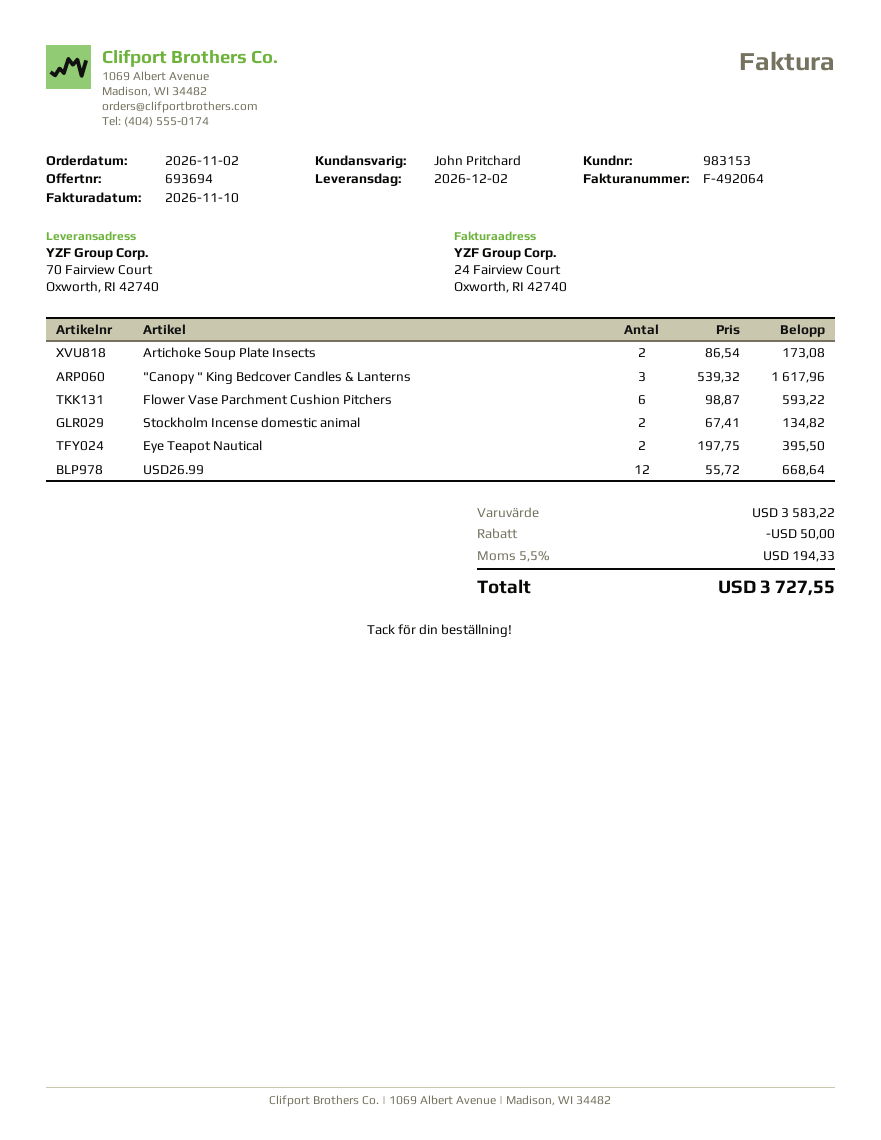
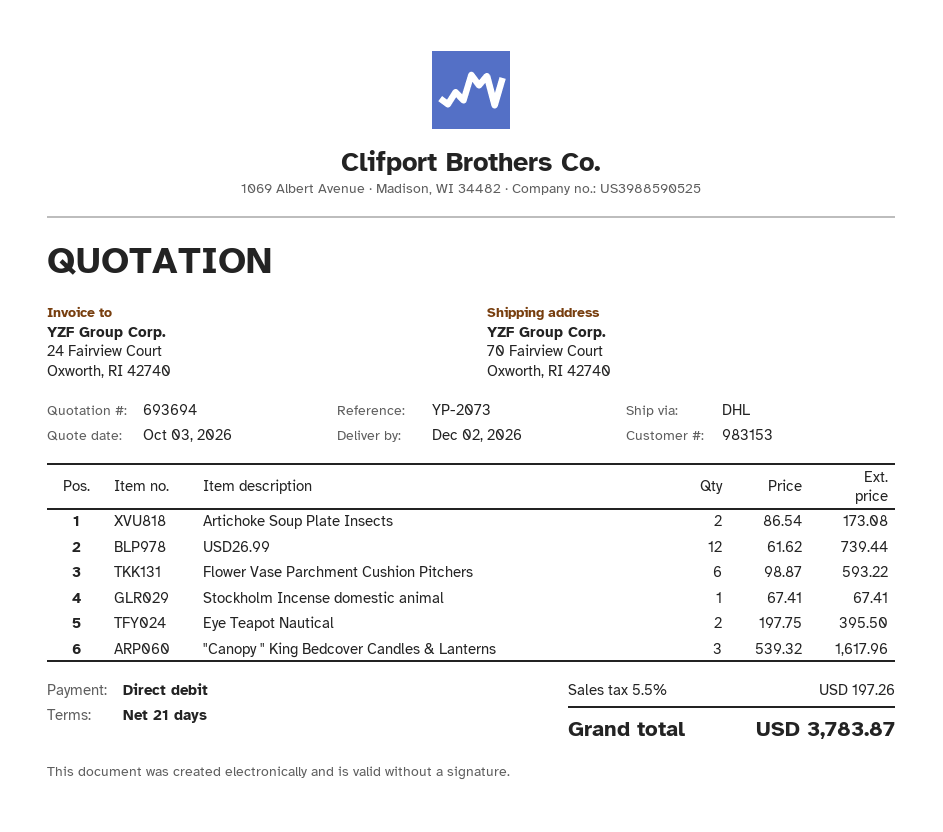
Stockholm Incense domestic animal: 2 x 67.41 = 134.82 -> 1 x 67.41 = 67.41
USD26.99: 12 x 55.72 = 668.64 -> 12 x 61.62 = 739.44
discount: 50.00 -> none
tax: 5.5% = 194.33 -> 5.5% = 197.26
total: 3727.55 -> 3783.87

